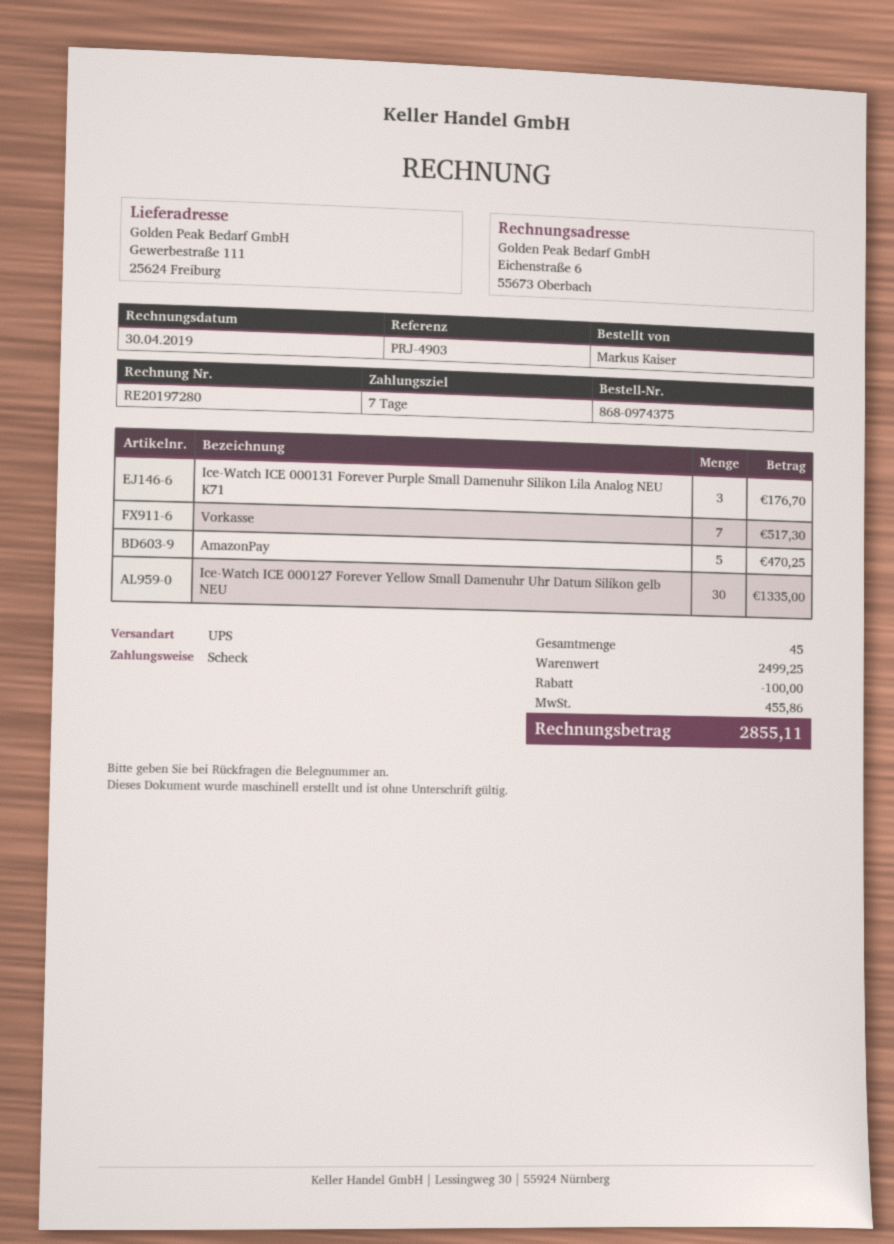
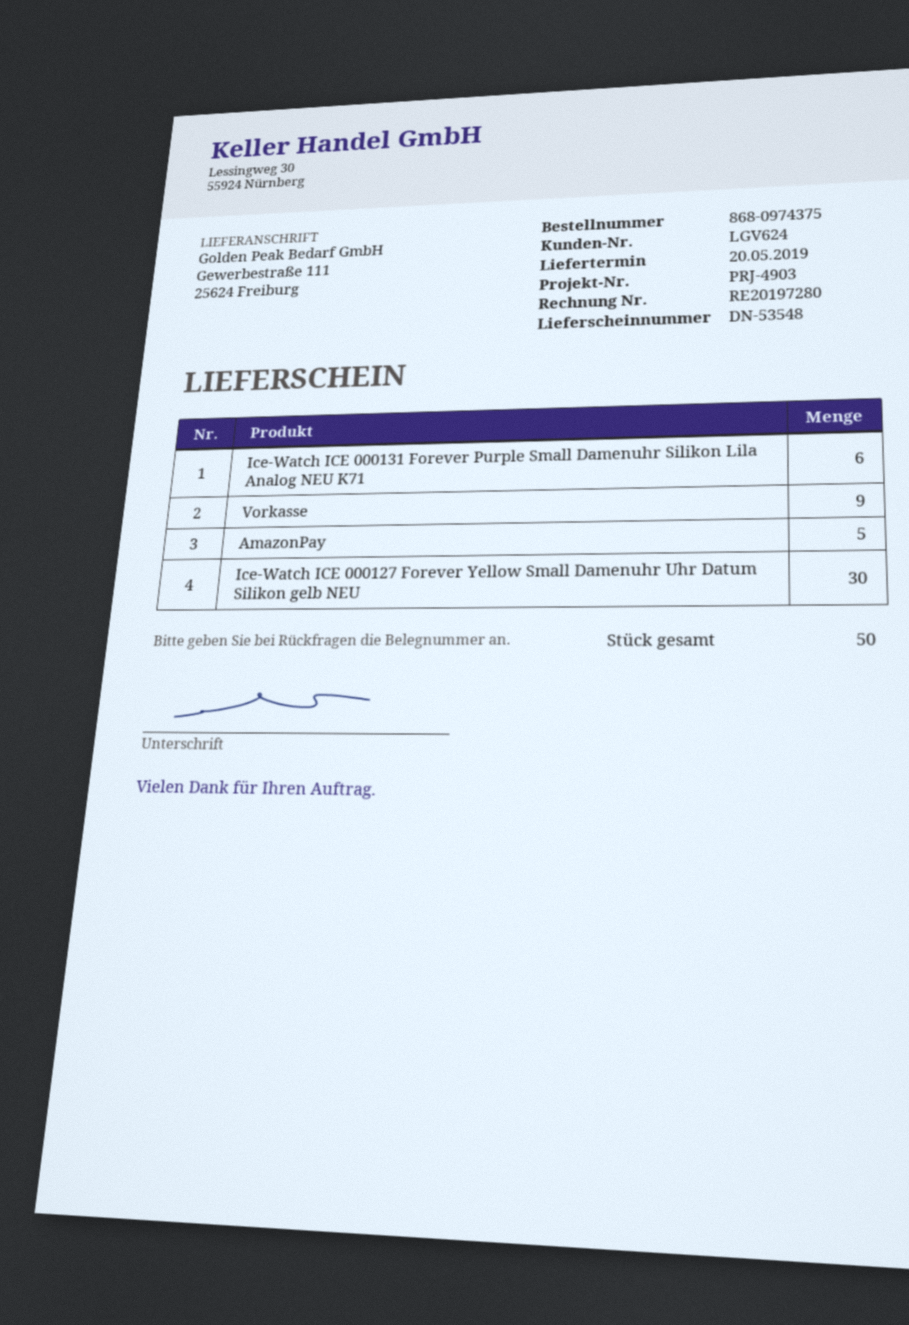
Ice-Watch ICE 000131 Forever Purple Small Damenuhr Silikon Lila Analog NEU K71: 3 -> 6
Vorkasse: 7 -> 9
total quantity: 45 -> 50

